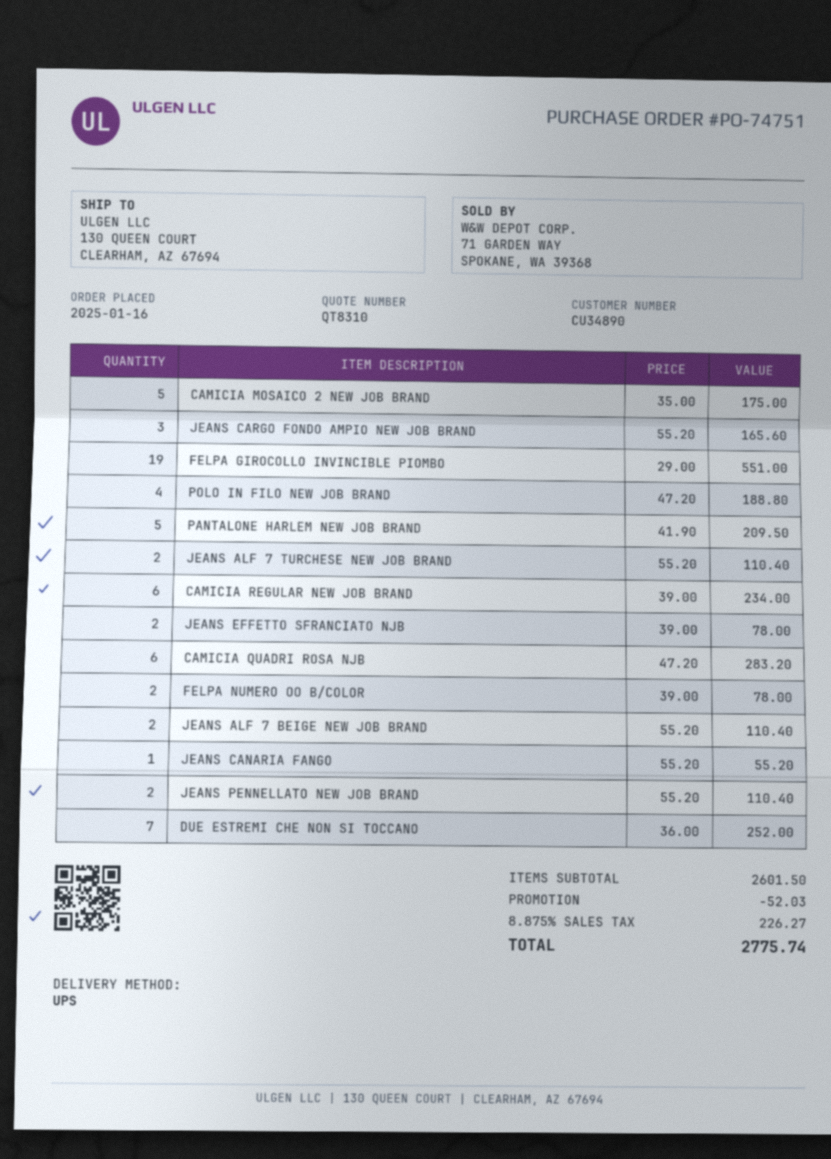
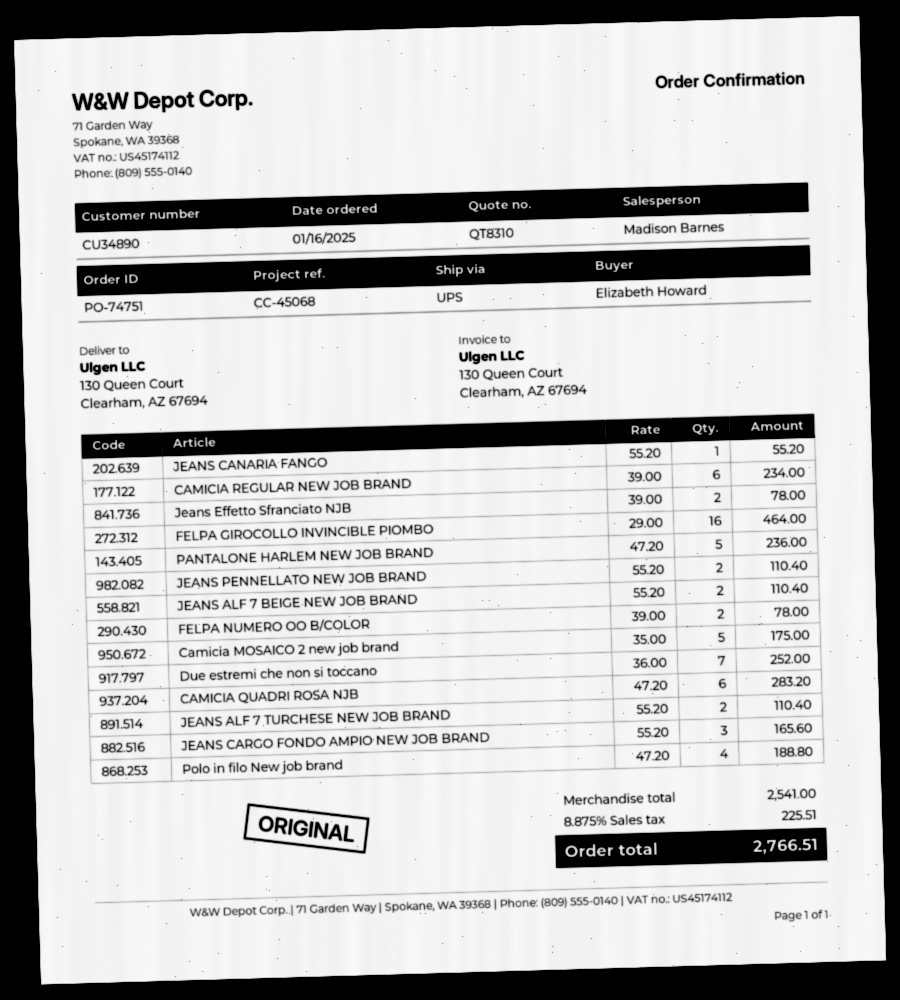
FELPA GIROCOLLO INVINCIBLE PIOMBO: 19 x 29.00 = 551.00 -> 16 x 29.00 = 464.00
PANTALONE HARLEM NEW JOB BRAND: 5 x 41.90 = 209.50 -> 5 x 47.20 = 236.00
subtotal: 2601.50 -> 2541.00
discount: 52.03 -> none
tax: 8.875% = 226.27 -> 8.875% = 225.51
total: 2775.74 -> 2766.51

